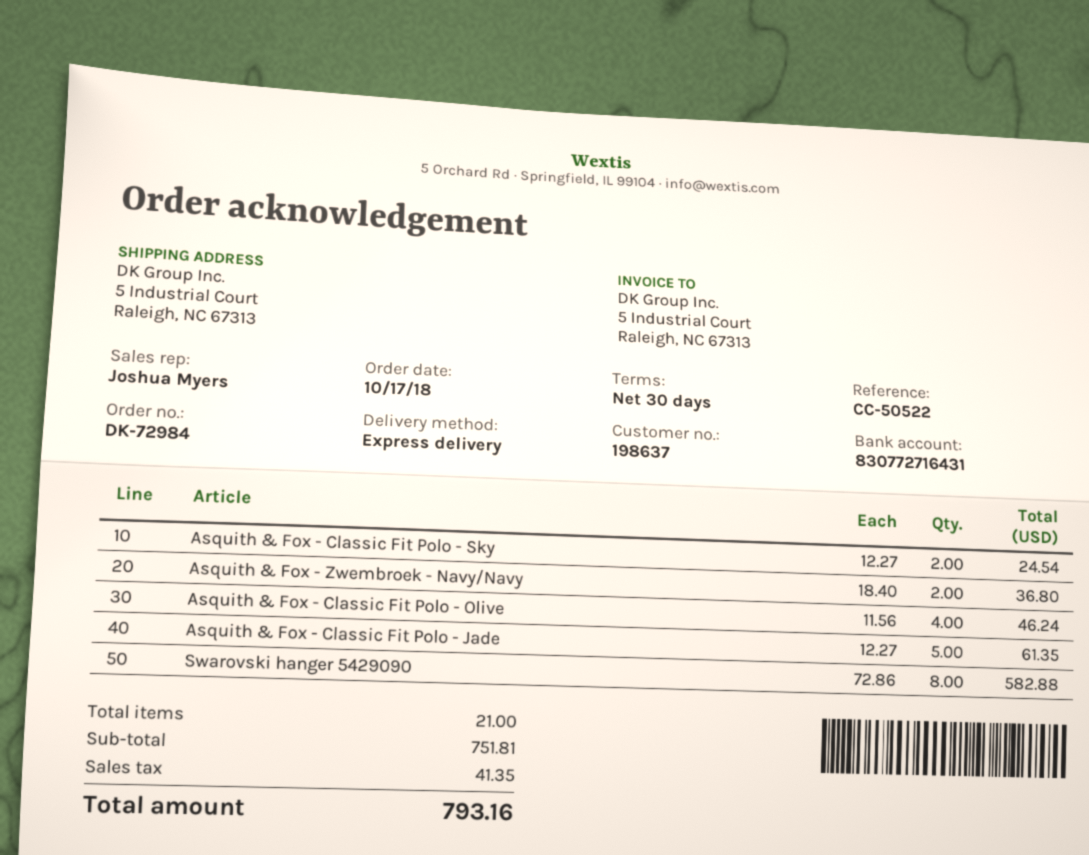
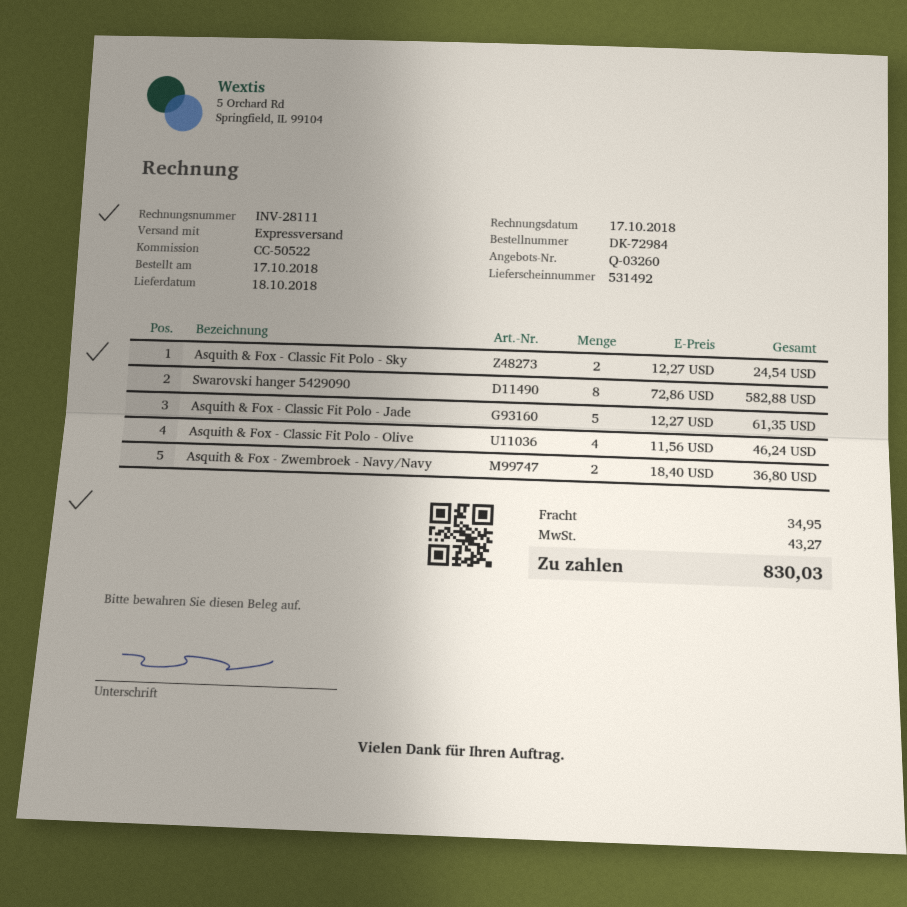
shipping: none -> 34.95
tax: 41.35 -> 43.27
total: 793.16 -> 830.03

